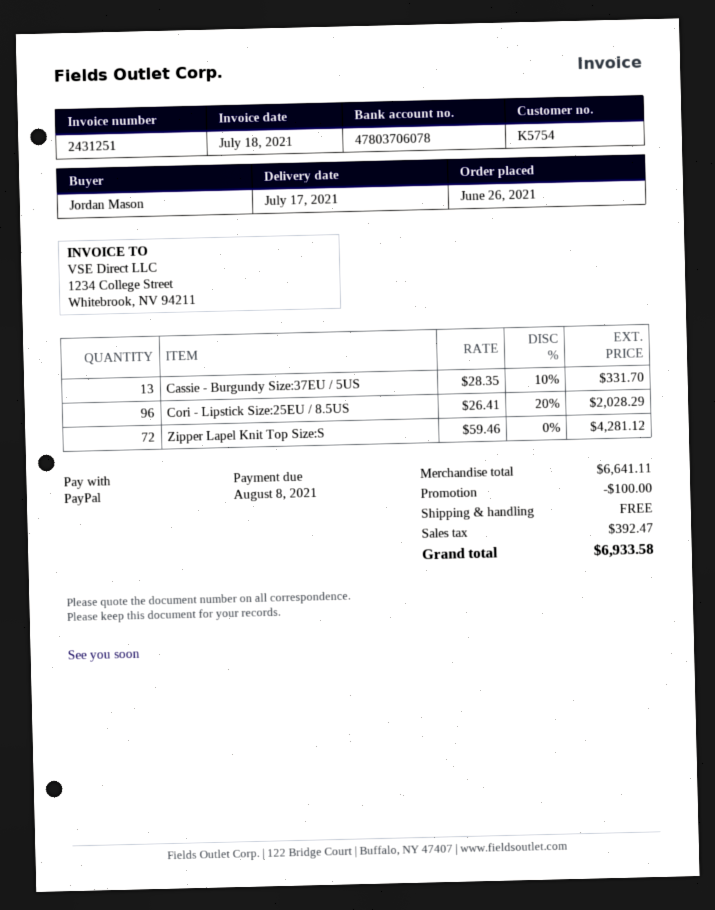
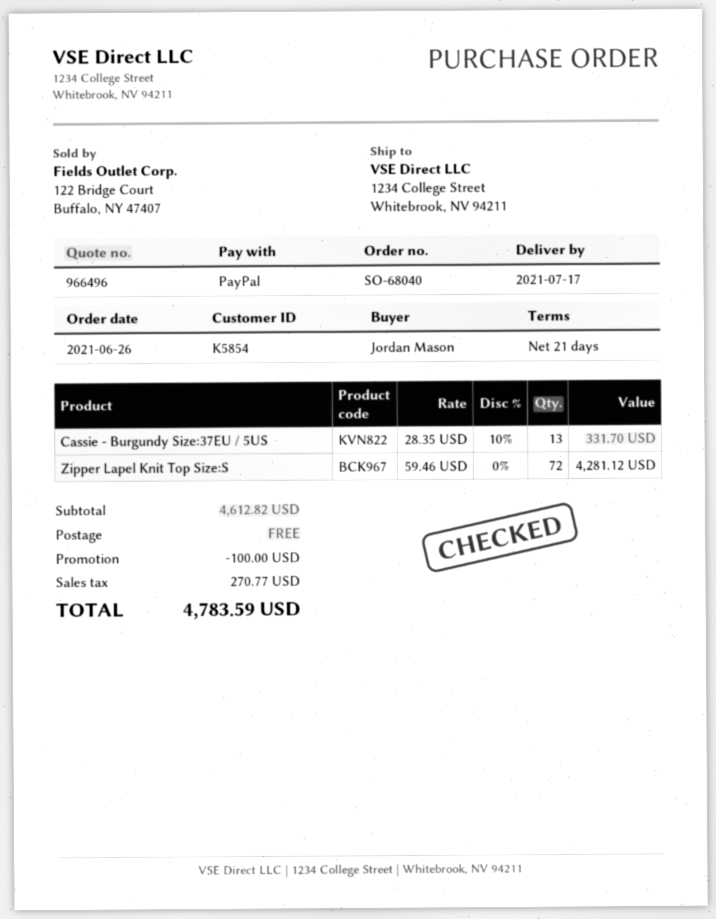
customer number: K5754 -> K5854
Cori - Lipstick Size:25EU / 8.5US: 96 x 26.41 - 20% = 2028.29 -> none
subtotal: 6641.11 -> 4612.82
tax: 392.47 -> 270.77
total: 6933.58 -> 4783.59

